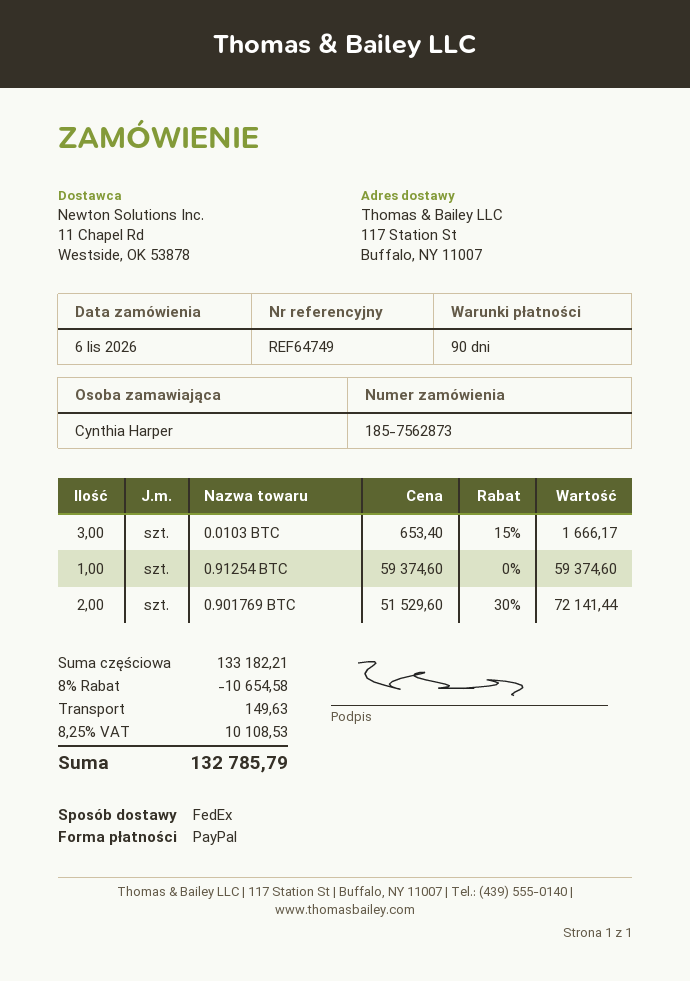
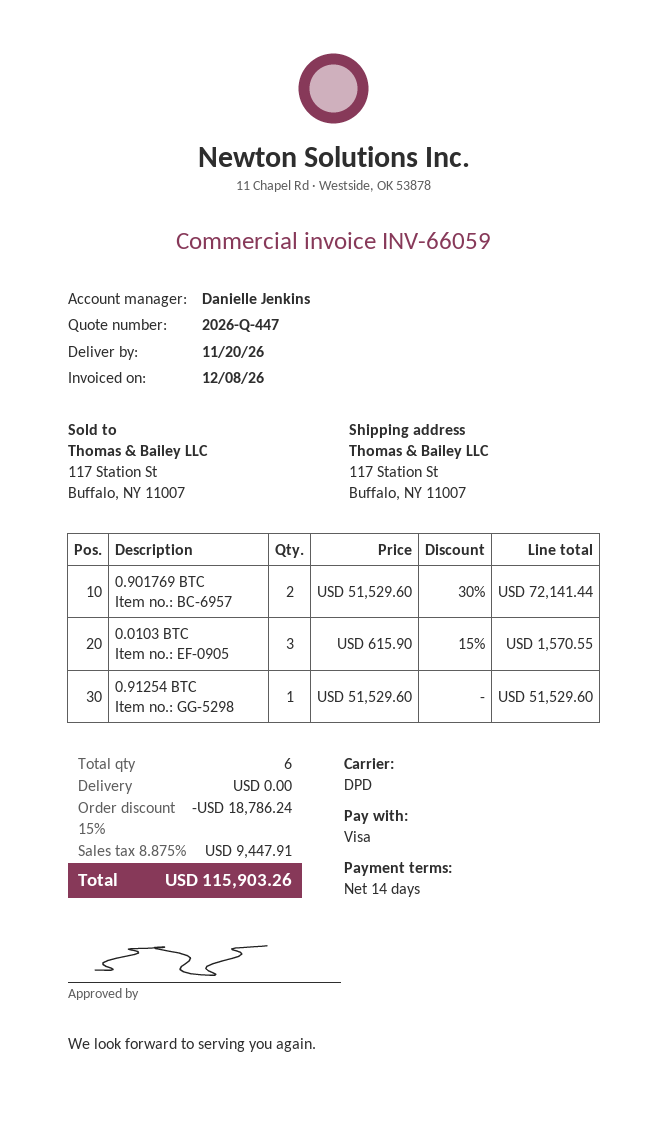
payment terms: 90 days -> 14 days
payment method: PayPal -> Visa
shipping method: FedEx -> DPD
0.0103 BTC: 3 x 653.40 - 15% = 1666.17 -> 3 x 615.90 - 15% = 1570.55
0.91254 BTC: 1 x 59374.60 = 59374.60 -> 1 x 51529.60 = 51529.60
discount: 8% = 10654.58 -> 15% = 18786.24
shipping: 149.63 -> 0.00
tax: 8.25% = 10108.53 -> 8.875% = 9447.91
total: 132785.79 -> 115903.26

